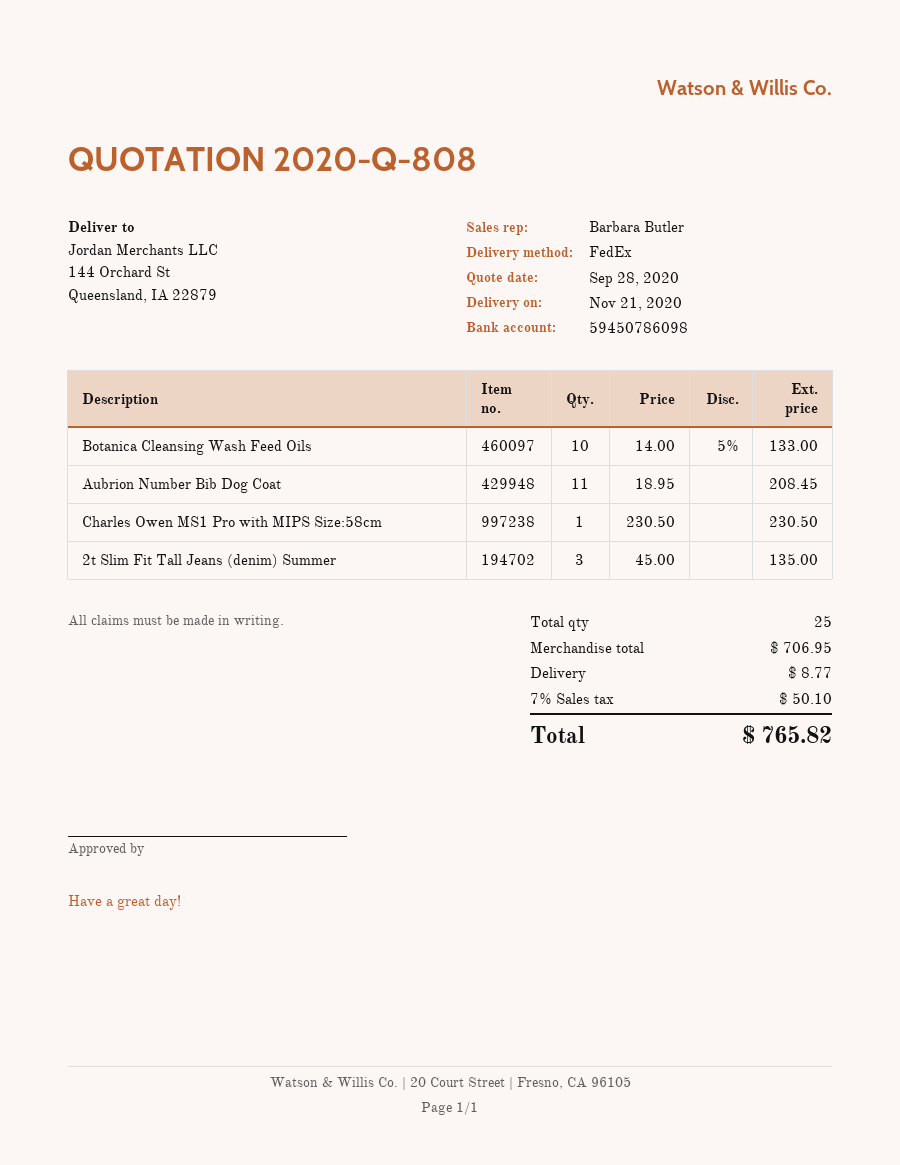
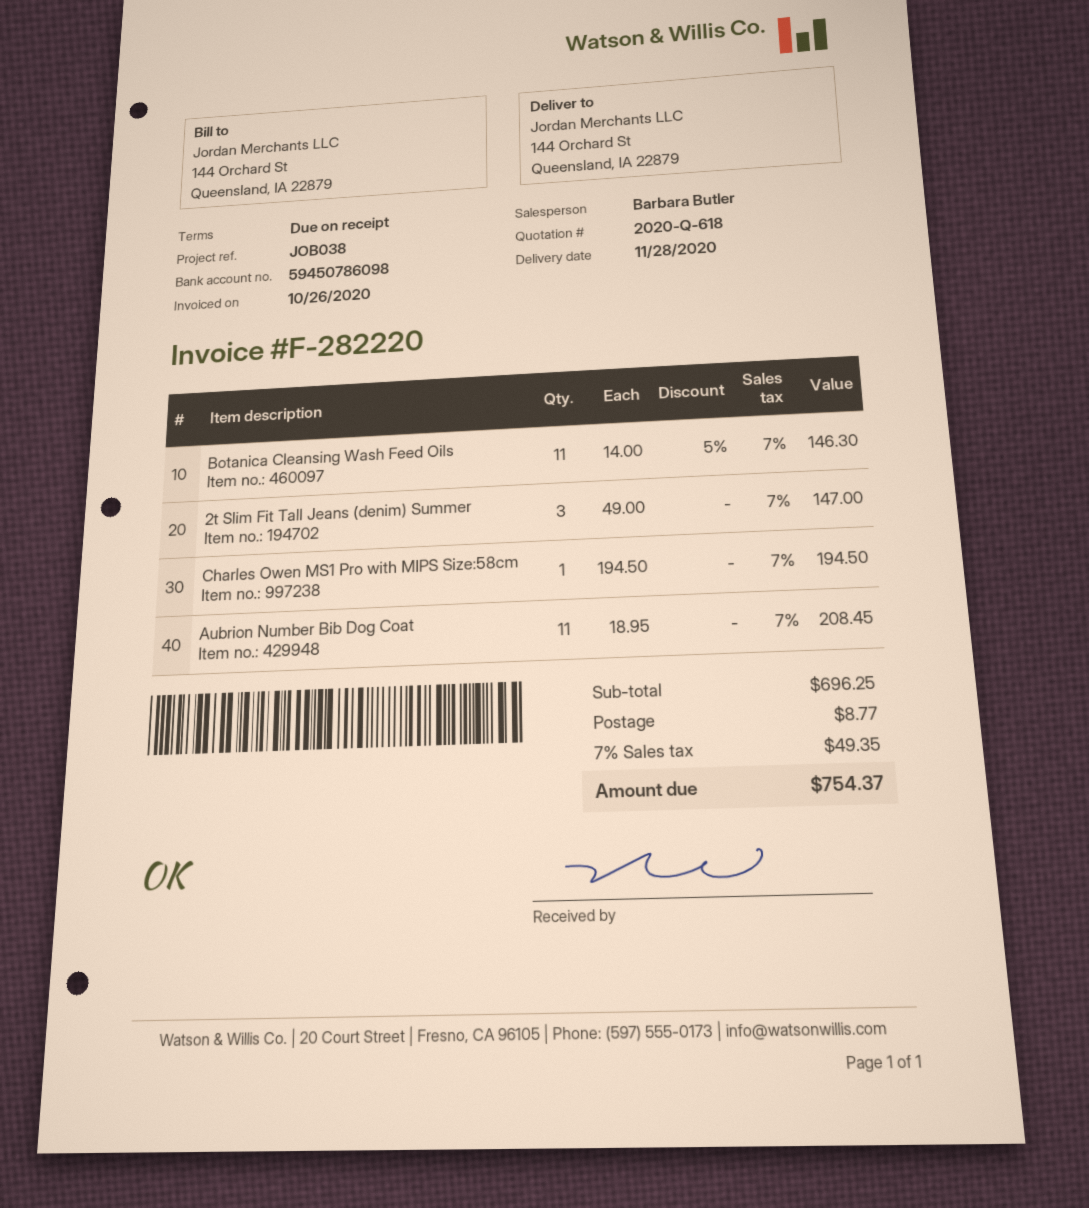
quote number: 2020-Q-808 -> 2020-Q-618
delivery date: 2020-11-21 -> 2020-11-28
Botanica Cleansing Wash Feed Oils: 10 x 14.00 - 5% = 133.00 -> 11 x 14.00 - 5% = 146.30
Charles Owen MS1 Pro with MIPS Size:58cm: 1 x 230.50 = 230.50 -> 1 x 194.50 = 194.50
2t Slim Fit Tall Jeans (denim) Summer: 3 x 45.00 = 135.00 -> 3 x 49.00 = 147.00
subtotal: 706.95 -> 696.25
tax: 7% = 50.10 -> 7% = 49.35
total: 765.82 -> 754.37

